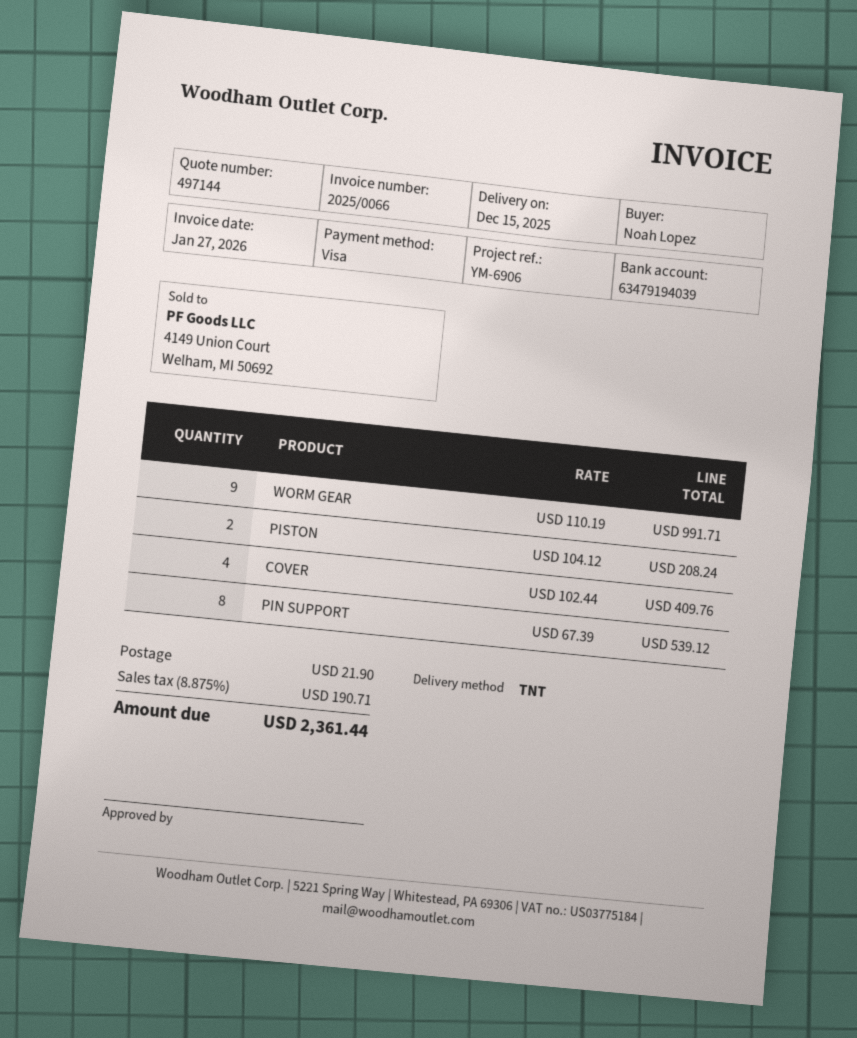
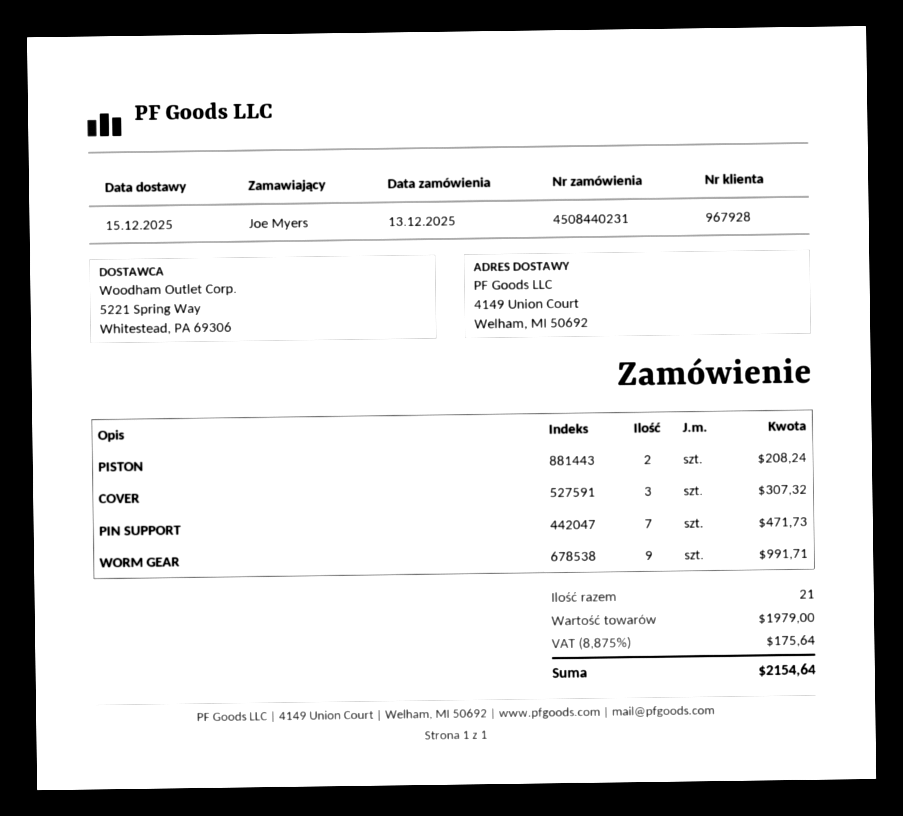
ordered by: Noah Lopez -> Joe Myers
COVER: 4 for 409.76 -> 3 for 307.32
PIN SUPPORT: 8 for 539.12 -> 7 for 471.73
shipping: 21.90 -> none
tax: 8.875% = 190.71 -> 8.875% = 175.64
total: 2361.44 -> 2154.64

